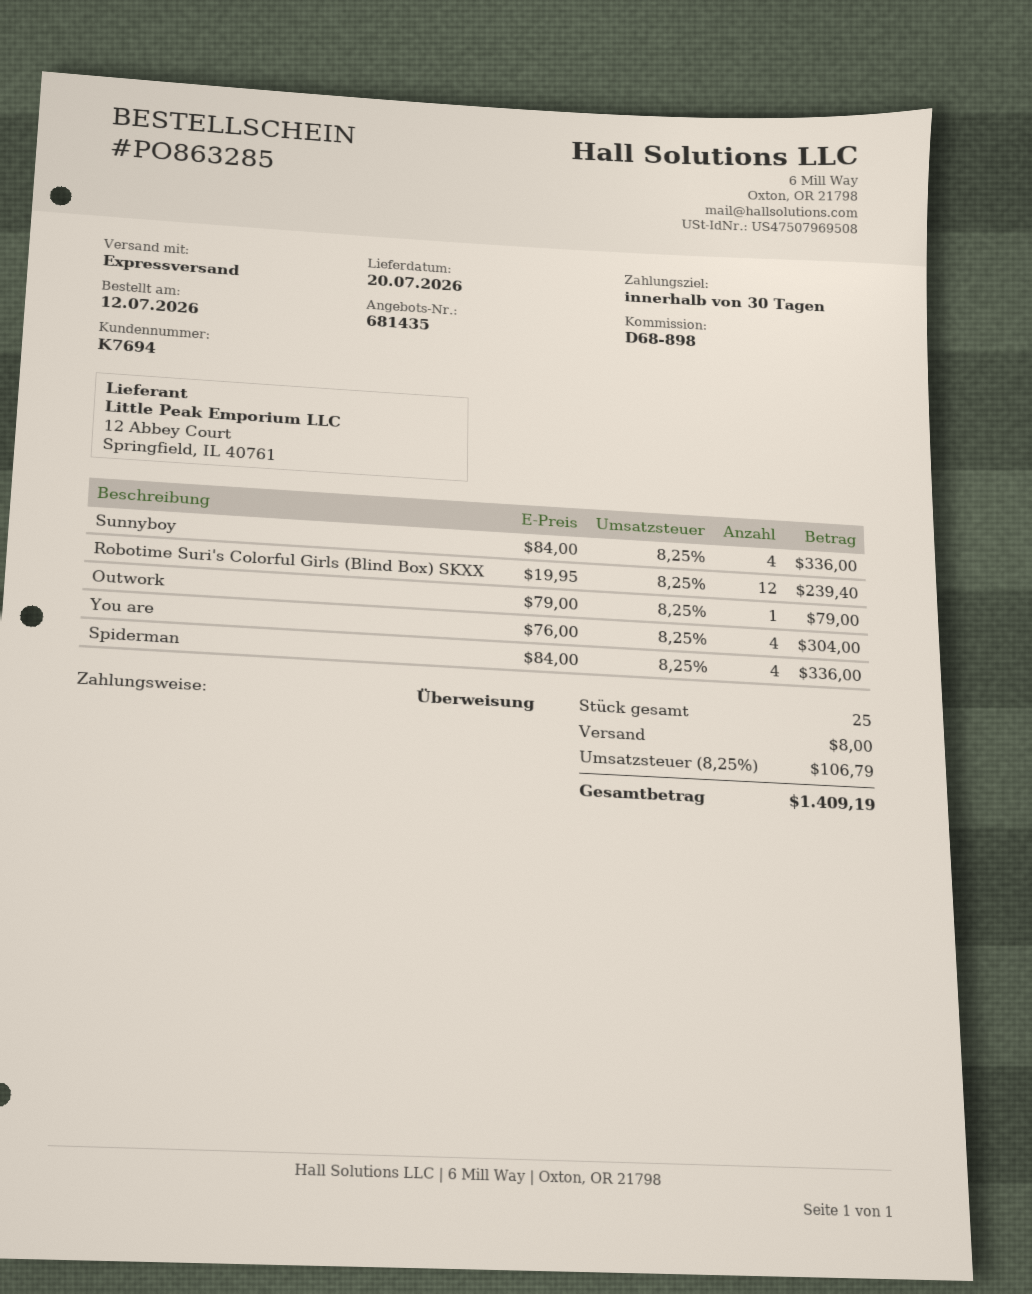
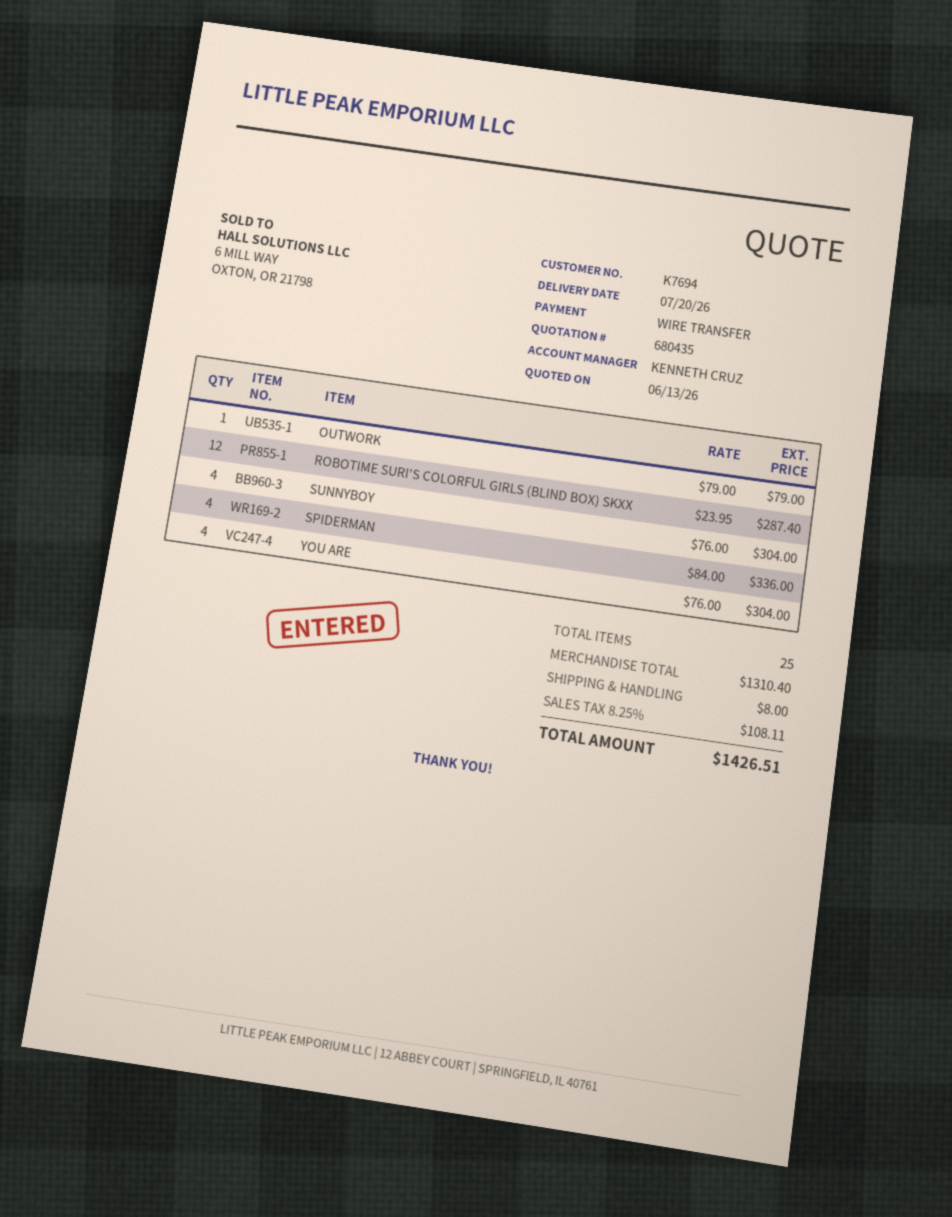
quote number: 681435 -> 680435
Sunnyboy: 4 x 84.00 = 336.00 -> 4 x 76.00 = 304.00
Robotime Suri's Colorful Girls (Blind Box) SKXX: 12 x 19.95 = 239.40 -> 12 x 23.95 = 287.40
tax: 8.25% = 106.79 -> 8.25% = 108.11
total: 1409.19 -> 1426.51

